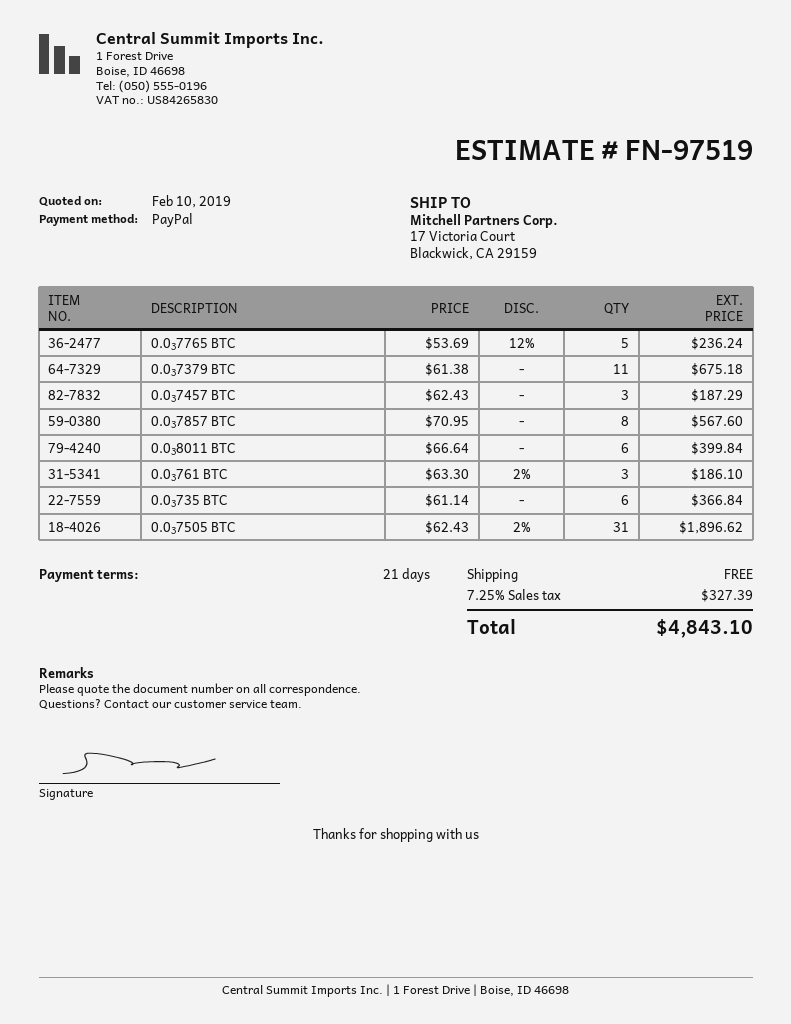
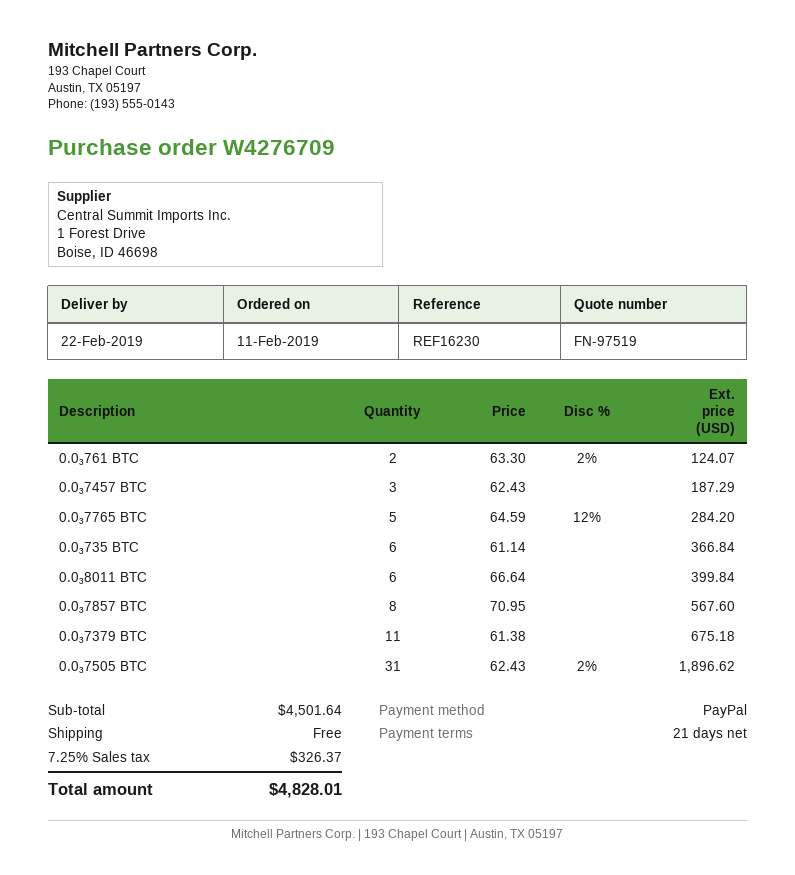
0.0₃7765 BTC: 5 x 53.69 - 12% = 236.24 -> 5 x 64.59 - 12% = 284.20
0.0₃761 BTC: 3 x 63.30 - 2% = 186.10 -> 2 x 63.30 - 2% = 124.07
tax: 7.25% = 327.39 -> 7.25% = 326.37
total: 4843.10 -> 4828.01

